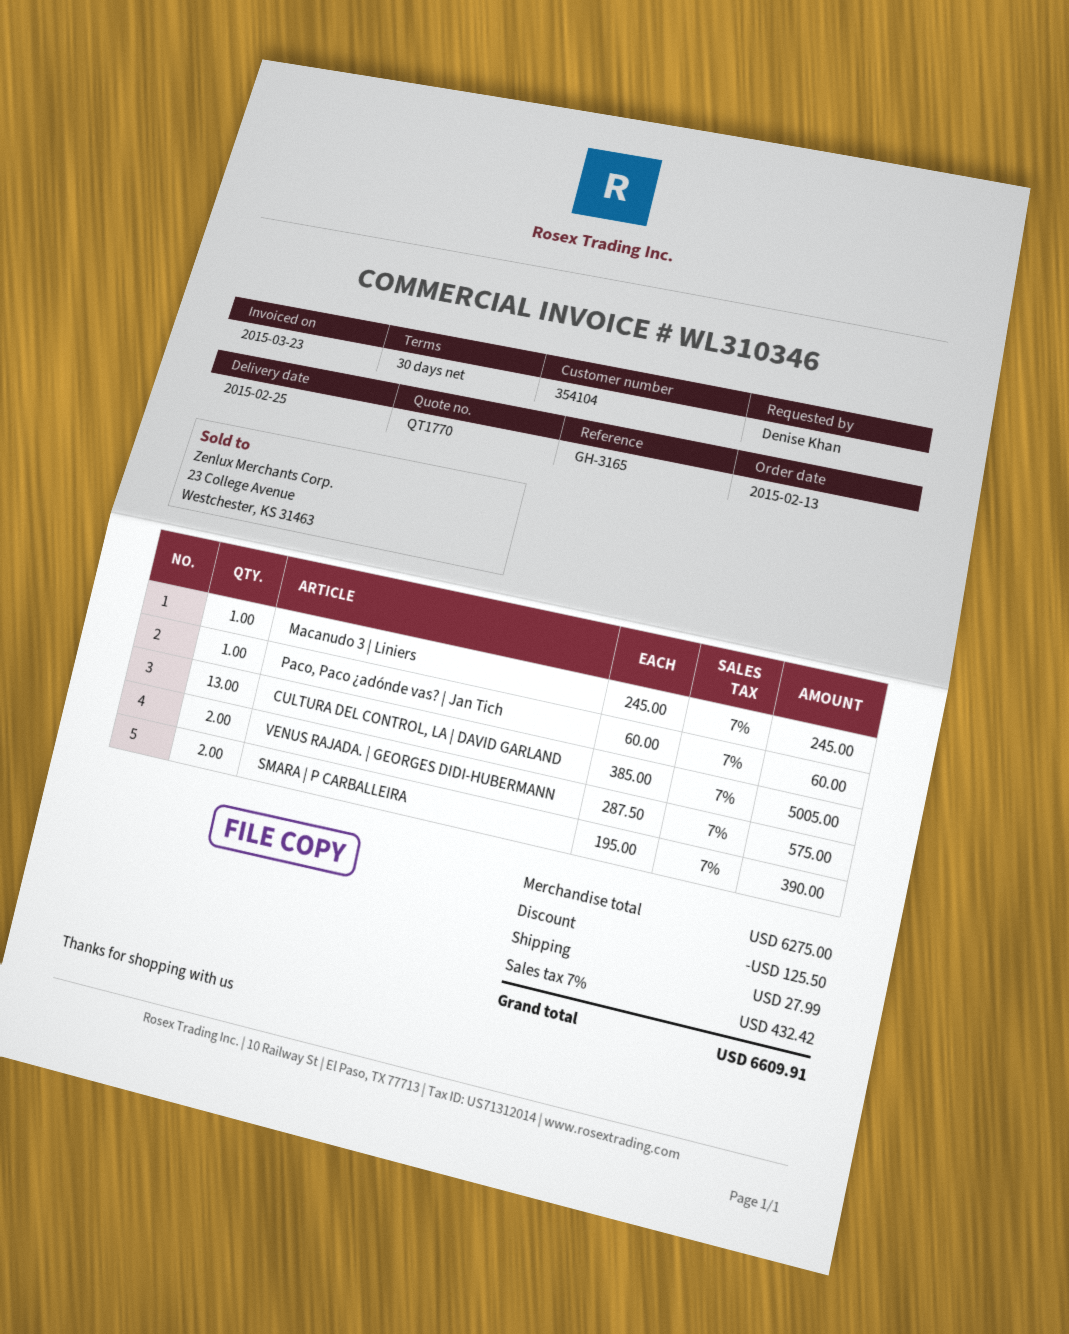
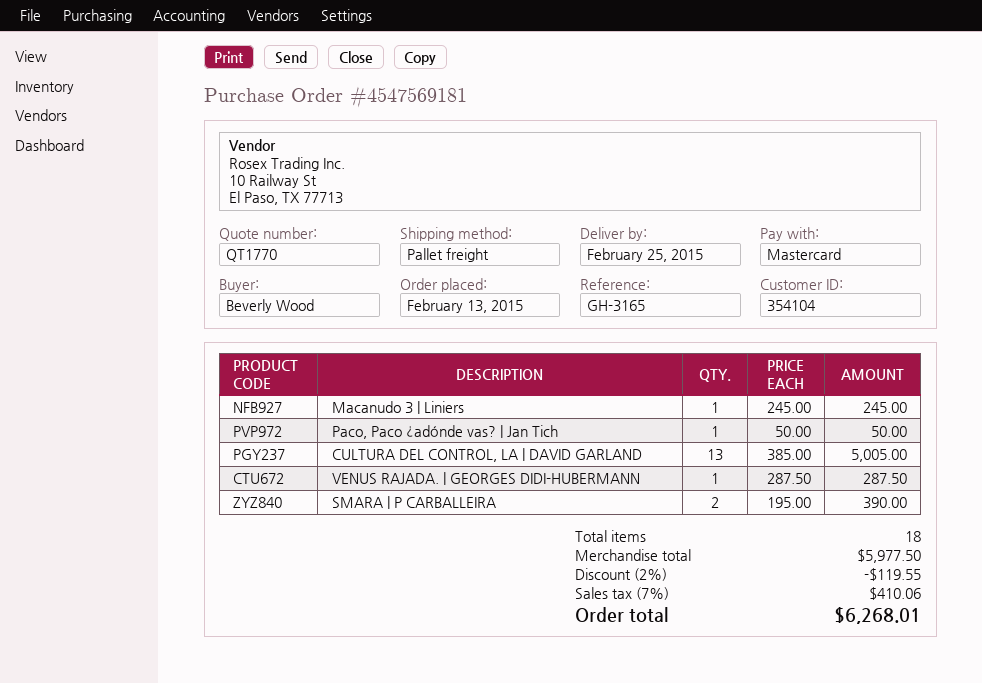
ordered by: Denise Khan -> Beverly Wood
Paco, Paco ¿adónde vas? | Jan Tich: 1 x 60.00 = 60.00 -> 1 x 50.00 = 50.00
VENUS RAJADA. | GEORGES DIDI-HUBERMANN: 2 x 287.50 = 575.00 -> 1 x 287.50 = 287.50
subtotal: 6275.00 -> 5977.50
discount: 125.50 -> 119.55
shipping: 27.99 -> none
tax: 7% = 432.42 -> 7% = 410.06
total: 6609.91 -> 6268.01

